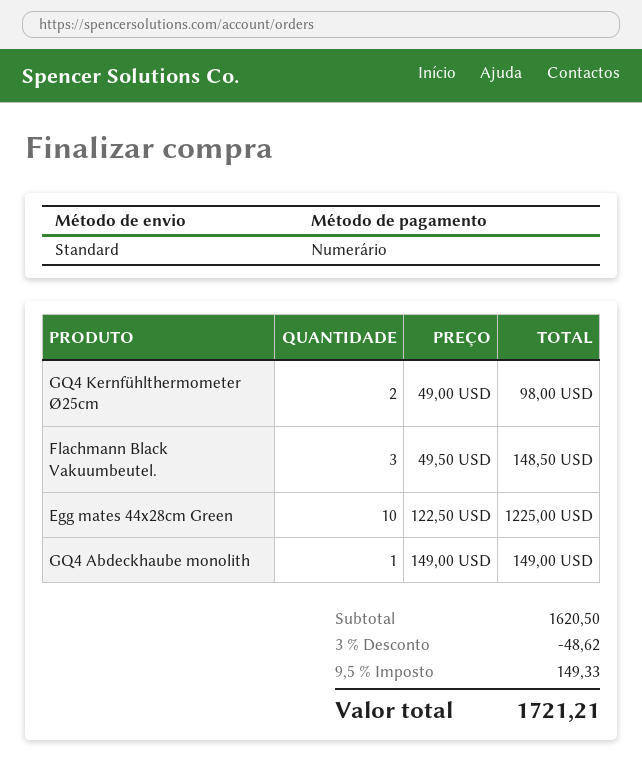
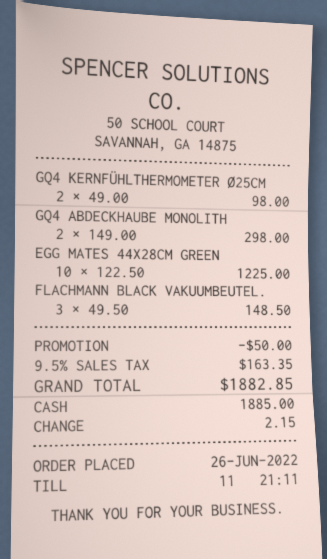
GQ4 Abdeckhaube monolith: 1 x 149.00 = 149.00 -> 2 x 149.00 = 298.00
discount: 48.62 -> 50.00
tax: 9.5% = 149.33 -> 9.5% = 163.35
total: 1721.21 -> 1882.85

